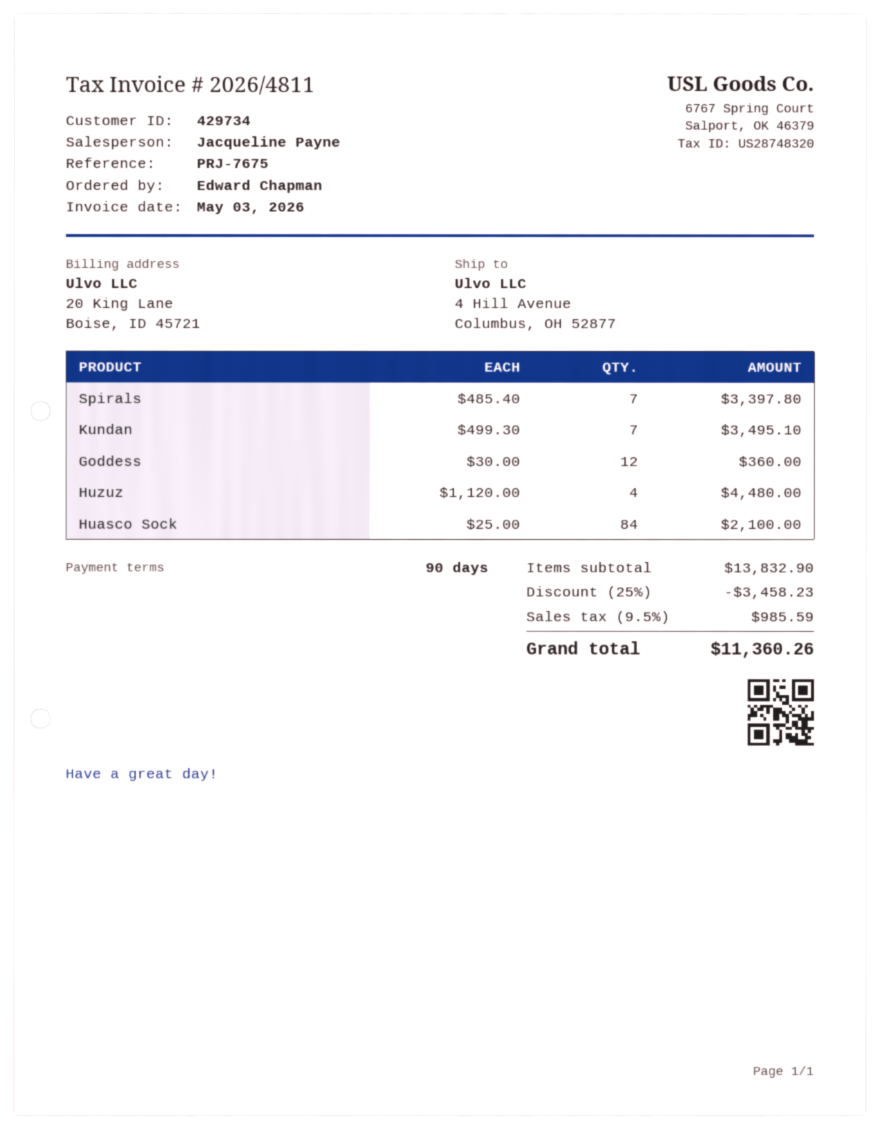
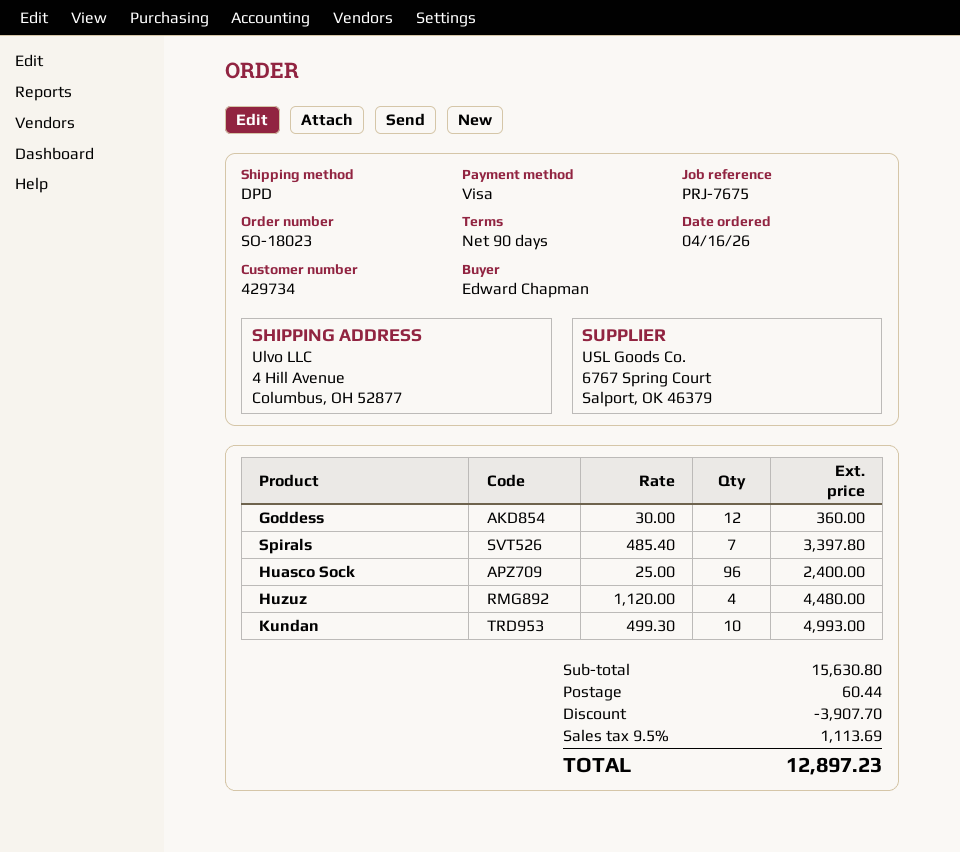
Kundan: 7 x 499.30 = 3495.10 -> 10 x 499.30 = 4993.00
Huasco Sock: 84 x 25.00 = 2100.00 -> 96 x 25.00 = 2400.00
subtotal: 13832.90 -> 15630.80
discount: 3458.23 -> 3907.70
shipping: none -> 60.44
tax: 9.5% = 985.59 -> 9.5% = 1113.69
total: 11360.26 -> 12897.23

